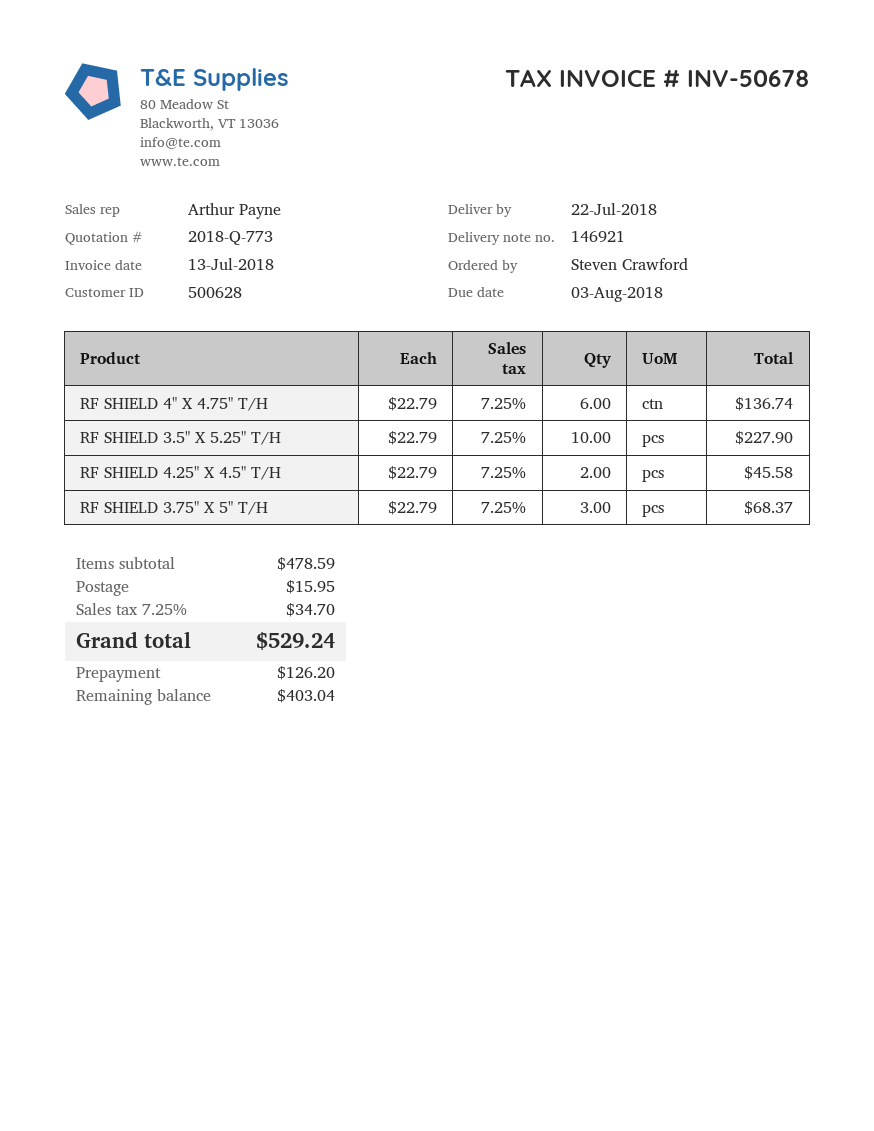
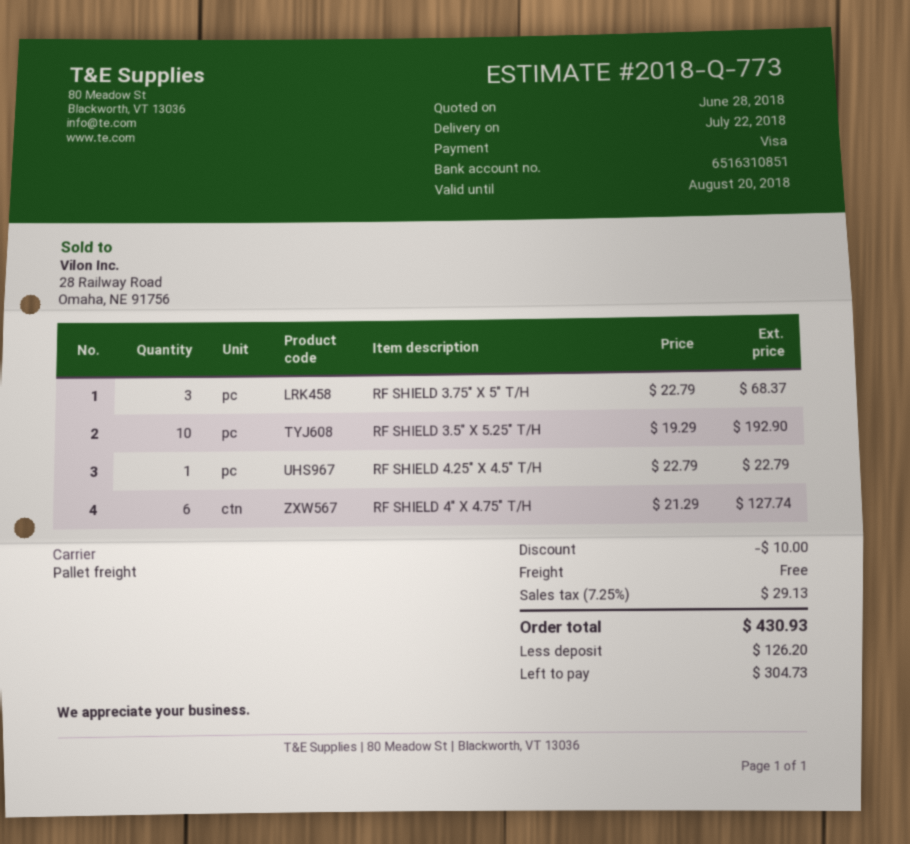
RF SHIELD 4" X 4.75" T/H: 6 x 22.79 = 136.74 -> 6 x 21.29 = 127.74
RF SHIELD 3.5" X 5.25" T/H: 10 x 22.79 = 227.90 -> 10 x 19.29 = 192.90
RF SHIELD 4.25" X 4.5" T/H: 2 x 22.79 = 45.58 -> 1 x 22.79 = 22.79
discount: none -> 10.00
shipping: 15.95 -> 0.00
tax: 7.25% = 34.70 -> 7.25% = 29.13
total: 529.24 -> 430.93
balance: 403.04 -> 304.73

